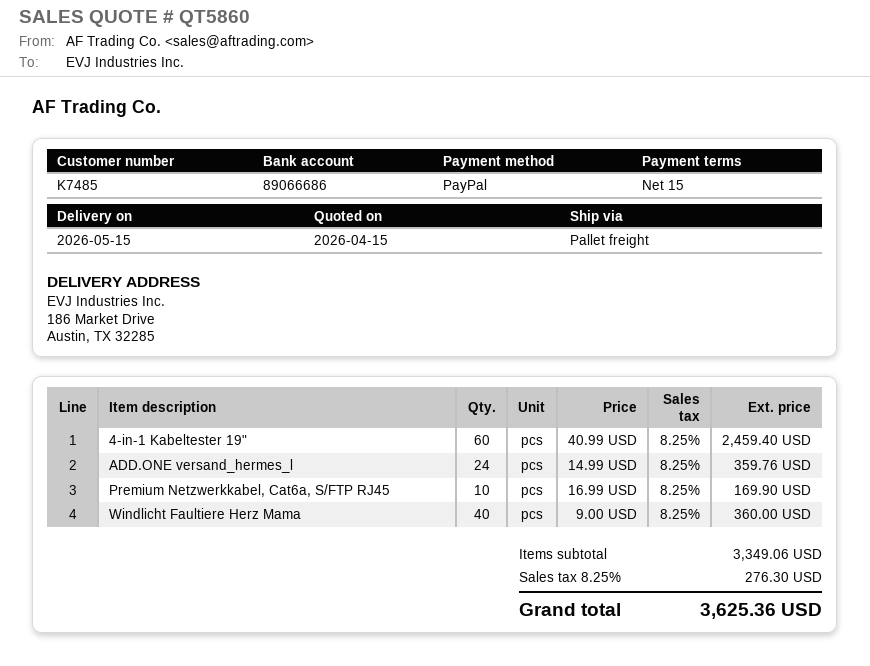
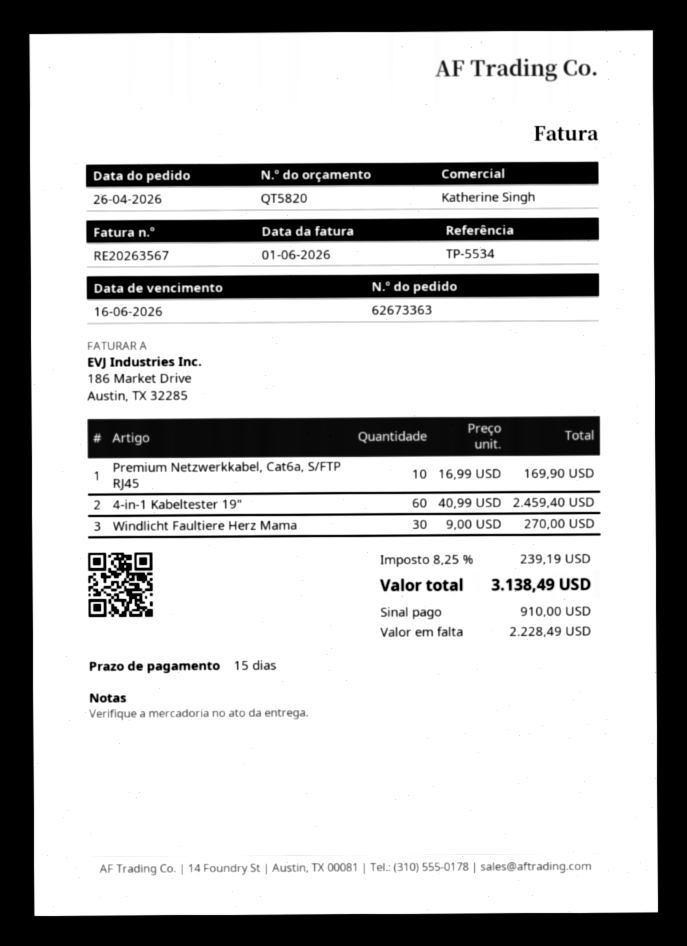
quote number: QT5860 -> QT5820
ADD.ONE versand_hermes_l: 24 x 14.99 = 359.76 -> none
Windlicht Faultiere Herz Mama: 40 x 9.00 = 360.00 -> 30 x 9.00 = 270.00
tax: 8.25% = 276.30 -> 8.25% = 239.19
total: 3625.36 -> 3138.49

